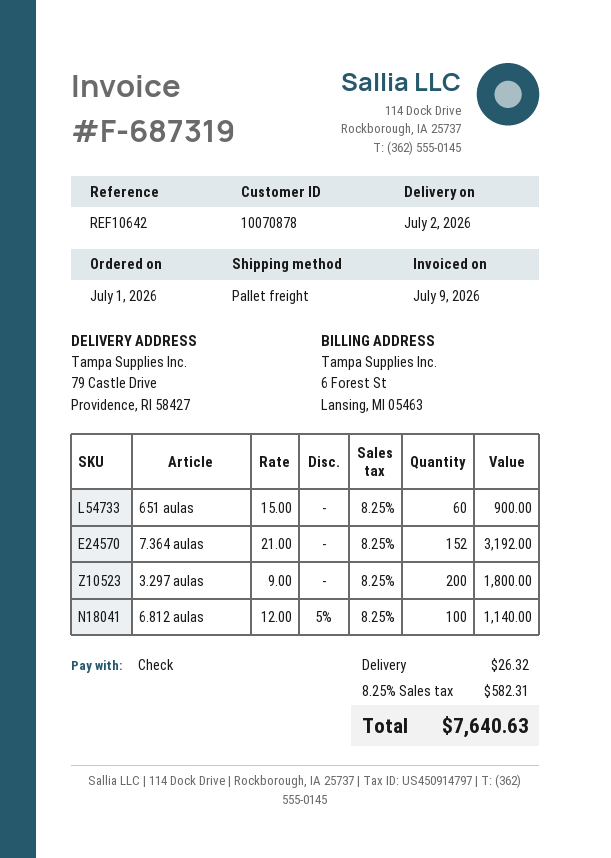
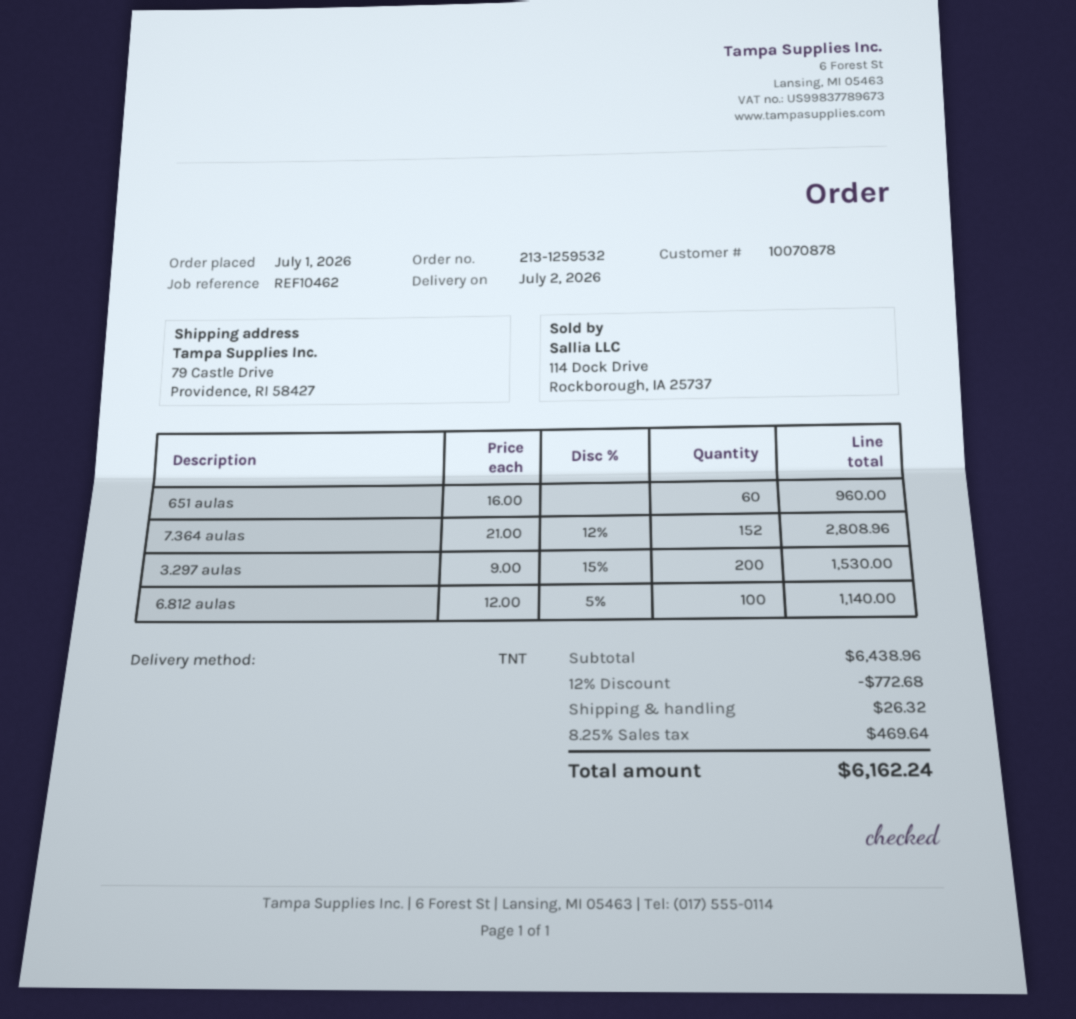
reference: REF10642 -> REF10462
shipping method: pallet freight -> TNT
651 aulas: 60 x 15.00 = 900.00 -> 60 x 16.00 = 960.00
7.364 aulas: 152 x 21.00 = 3192.00 -> 152 x 21.00 - 12% = 2808.96
3.297 aulas: 200 x 9.00 = 1800.00 -> 200 x 9.00 - 15% = 1530.00
discount: none -> 12% = 772.68
tax: 8.25% = 582.31 -> 8.25% = 469.64
total: 7640.63 -> 6162.24

